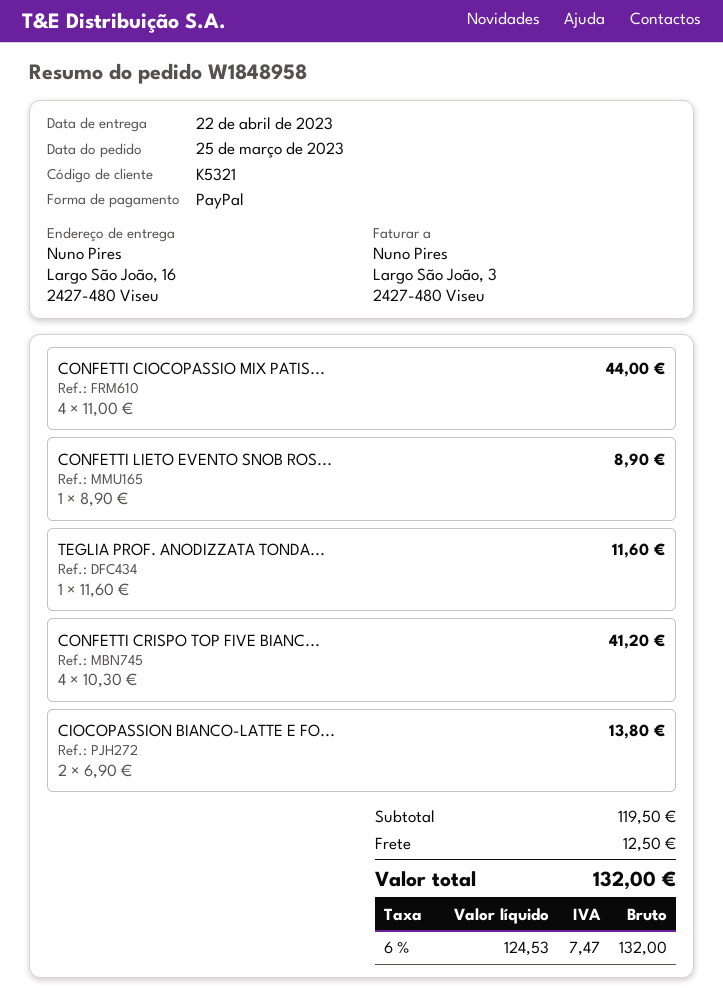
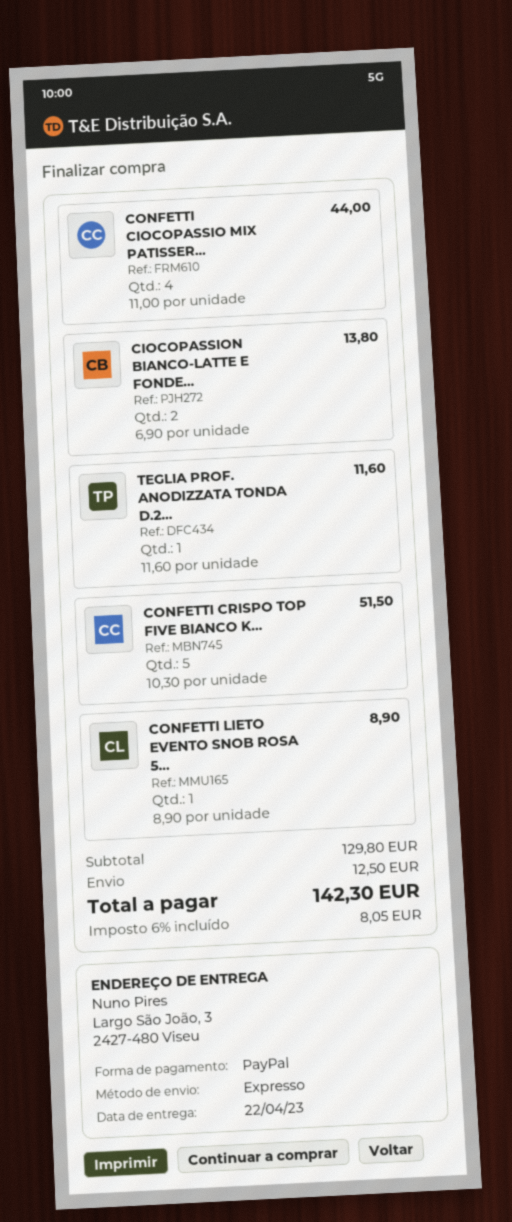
ship to: Largo São João, 16, 2427-480 Viseu -> Largo São João, 3, 2427-480 Viseu
CONFETTI CRISPO TOP FIVE BIANC...: 4 x 10.30 = 41.20 -> 5 x 10.30 = 51.50
subtotal: 119.50 -> 129.80
tax: 6% = 7.47 -> 6% = 8.05
total: 132.00 -> 142.30

